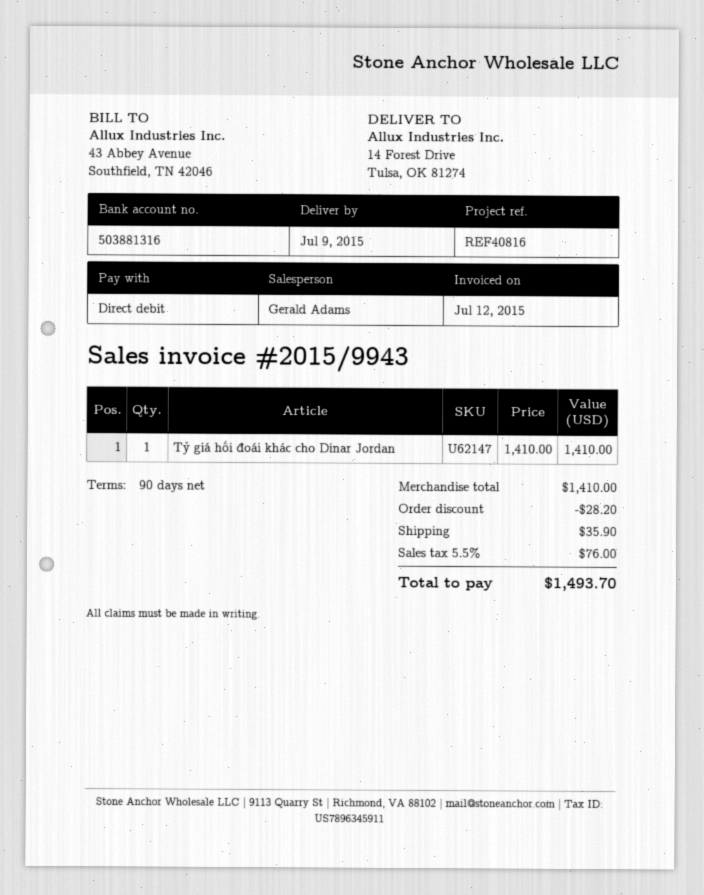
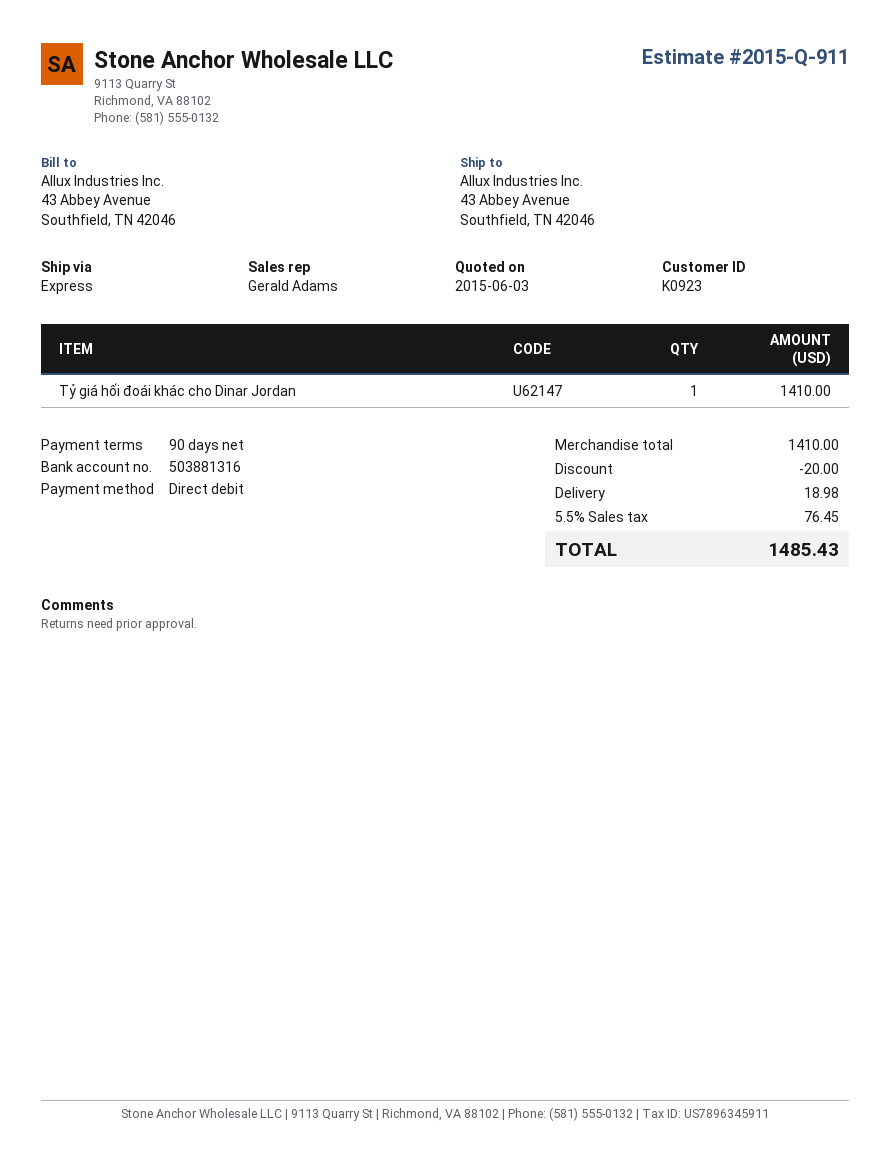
ship to: 14 Forest Drive, Tulsa, OK 81274 -> 43 Abbey Avenue, Southfield, TN 42046
discount: 28.20 -> 20.00
shipping: 35.90 -> 18.98
tax: 5.5% = 76.00 -> 5.5% = 76.45
total: 1493.70 -> 1485.43

